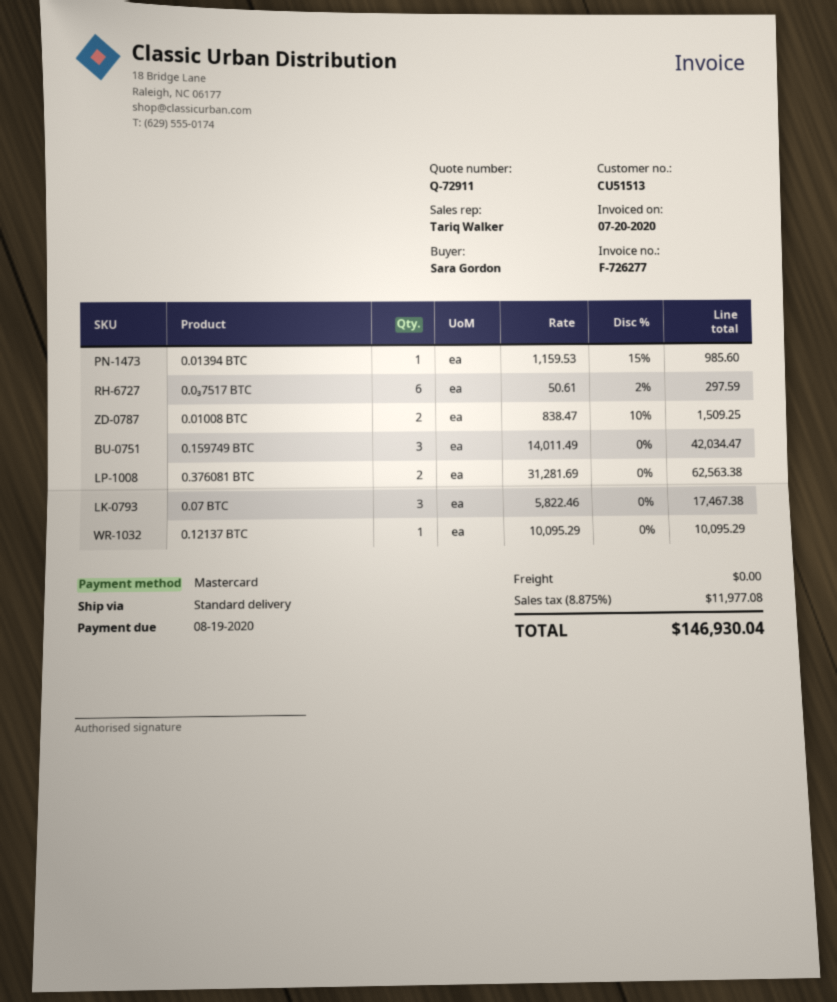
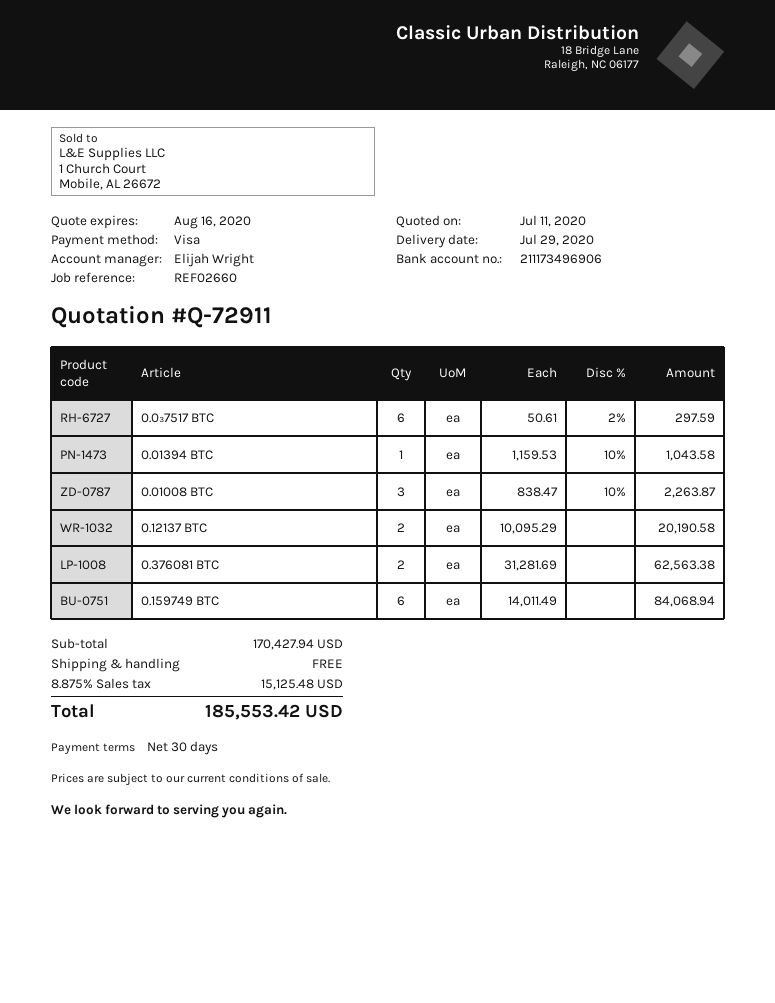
sales rep: Tariq Walker -> Elijah Wright
payment method: Mastercard -> Visa
0.01394 BTC: 1 x 1159.53 - 15% = 985.60 -> 1 x 1159.53 - 10% = 1043.58
0.01008 BTC: 2 x 838.47 - 10% = 1509.25 -> 3 x 838.47 - 10% = 2263.87
0.159749 BTC: 3 x 14011.49 = 42034.47 -> 6 x 14011.49 = 84068.94
0.07 BTC: 3 x 5822.46 = 17467.38 -> none
0.12137 BTC: 1 x 10095.29 = 10095.29 -> 2 x 10095.29 = 20190.58
tax: 8.875% = 11977.08 -> 8.875% = 15125.48
total: 146930.04 -> 185553.42

